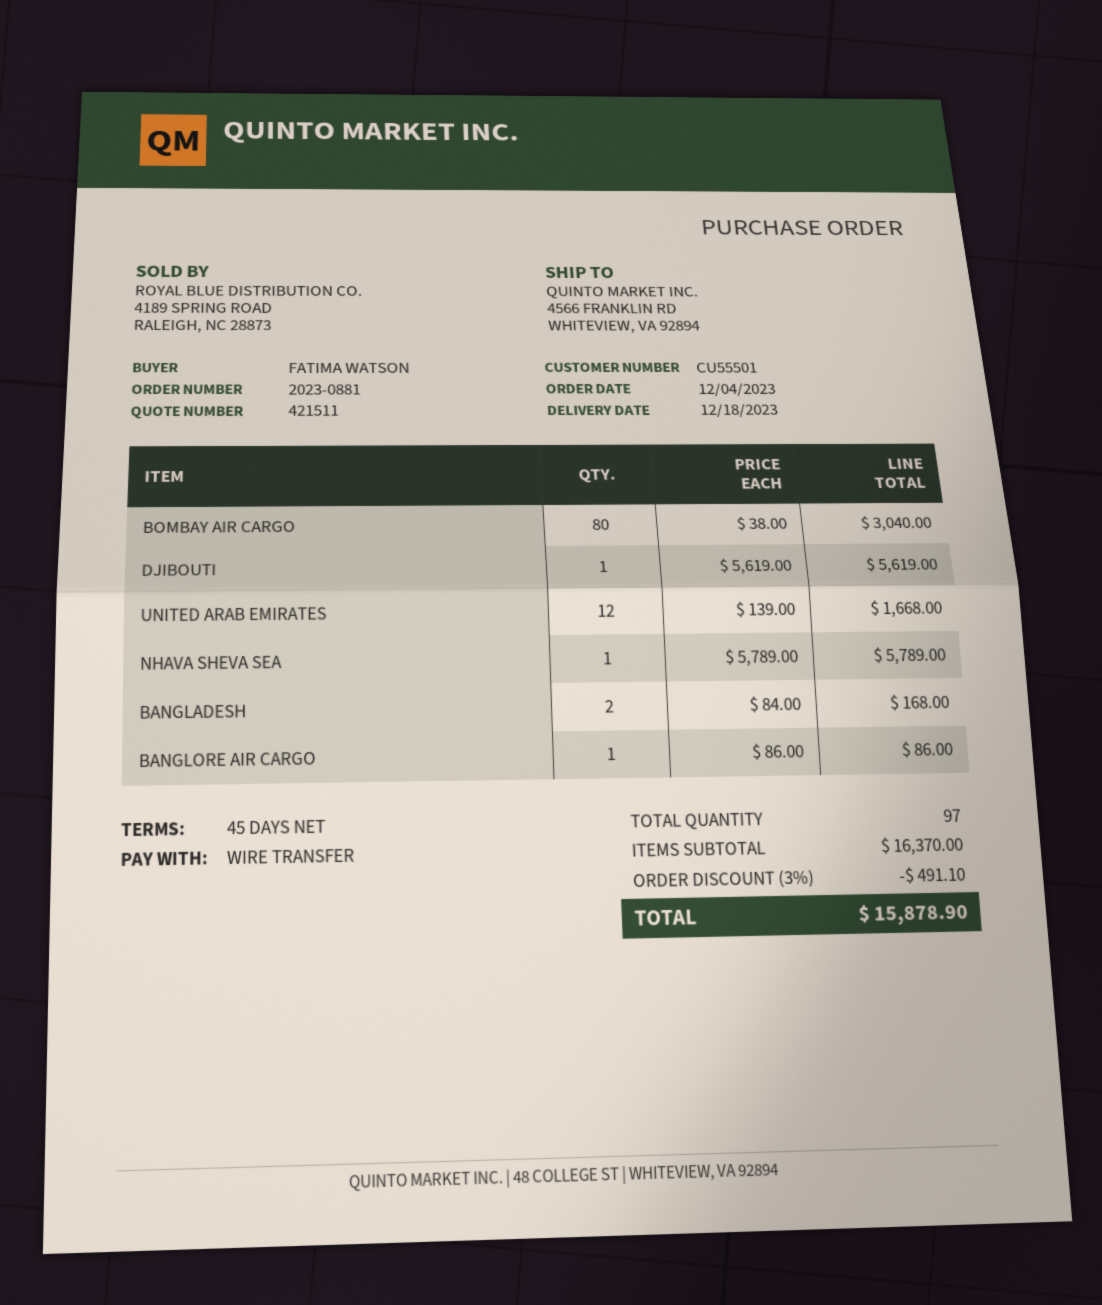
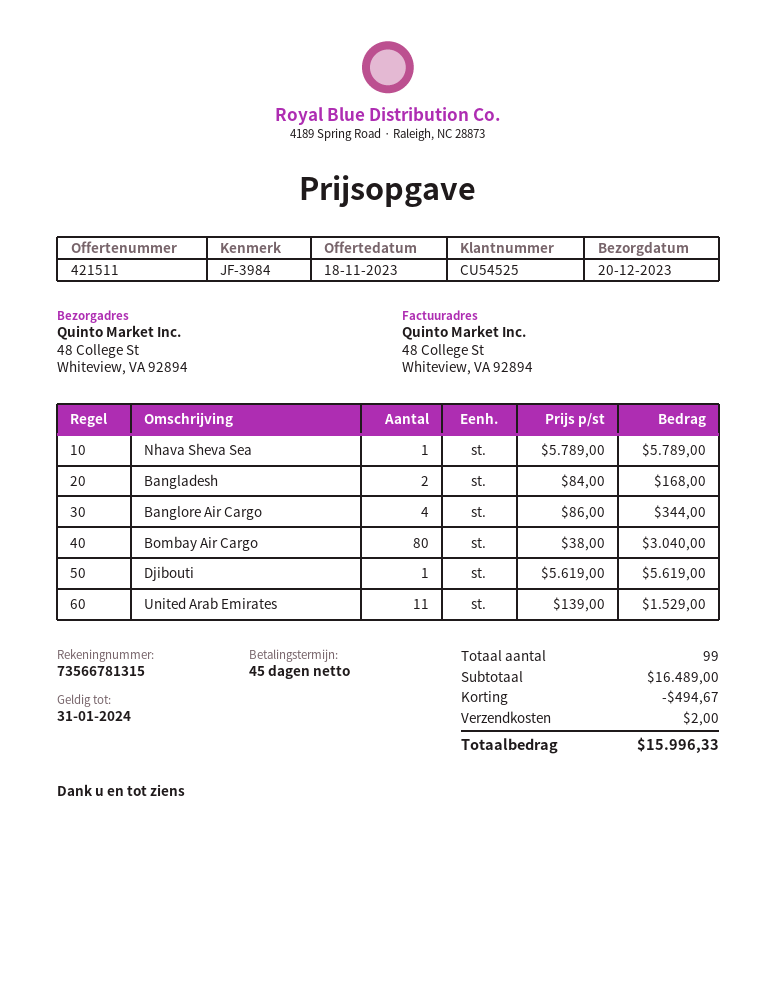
delivery date: 2023-12-18 -> 2023-12-20
customer number: CU55501 -> CU54525
ship to: 4566 FRANKLIN RD, WHITEVIEW, VA 92894 -> 48 College St, Whiteview, VA 92894
UNITED ARAB EMIRATES: 12 x 139.00 = 1668.00 -> 11 x 139.00 = 1529.00
BANGLORE AIR CARGO: 1 x 86.00 = 86.00 -> 4 x 86.00 = 344.00
total quantity: 97 -> 99
subtotal: 16370.00 -> 16489.00
discount: 491.10 -> 494.67
shipping: none -> 2.00
total: 15878.90 -> 15996.33

